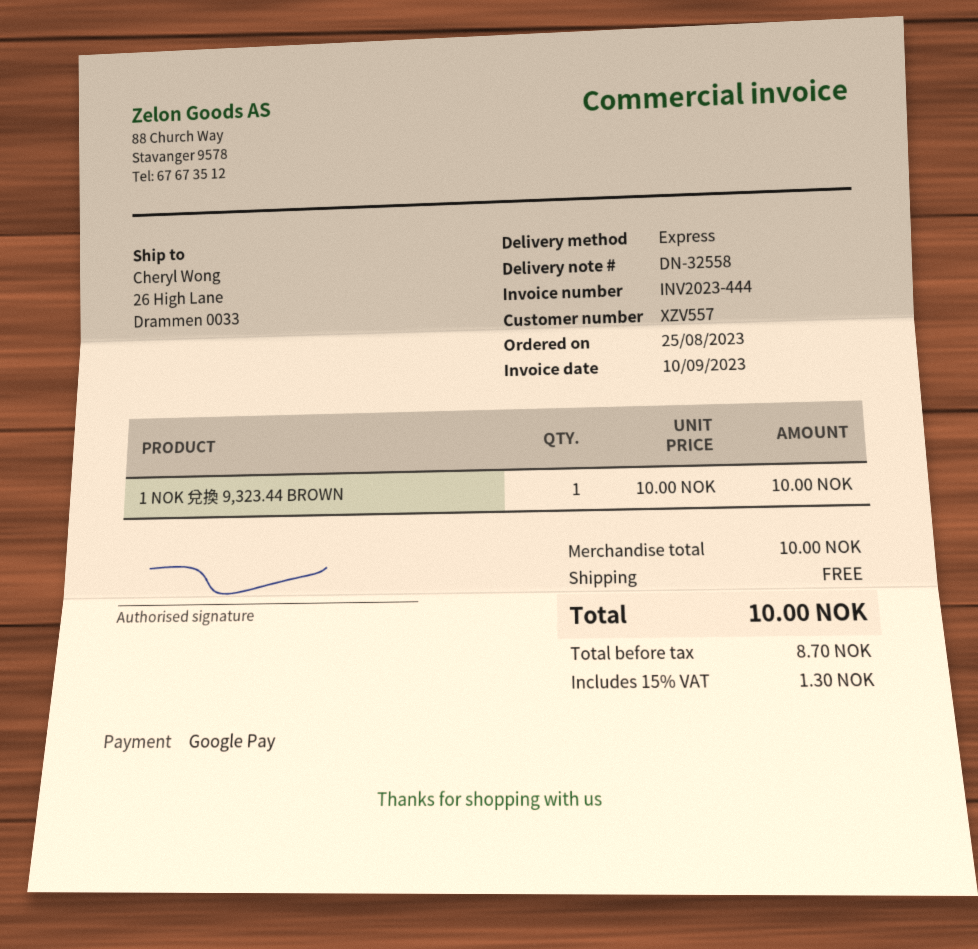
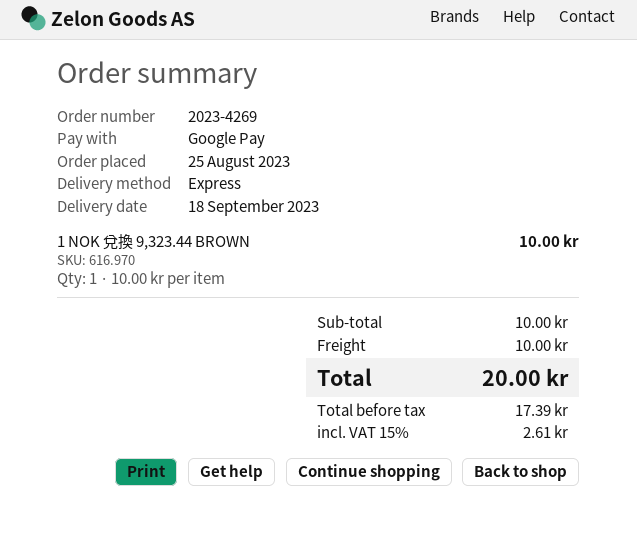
shipping: 0.00 -> 10.00
net: 8.70 -> 17.39
tax: 15% = 1.30 -> 15% = 2.61
total: 10.00 -> 20.00

